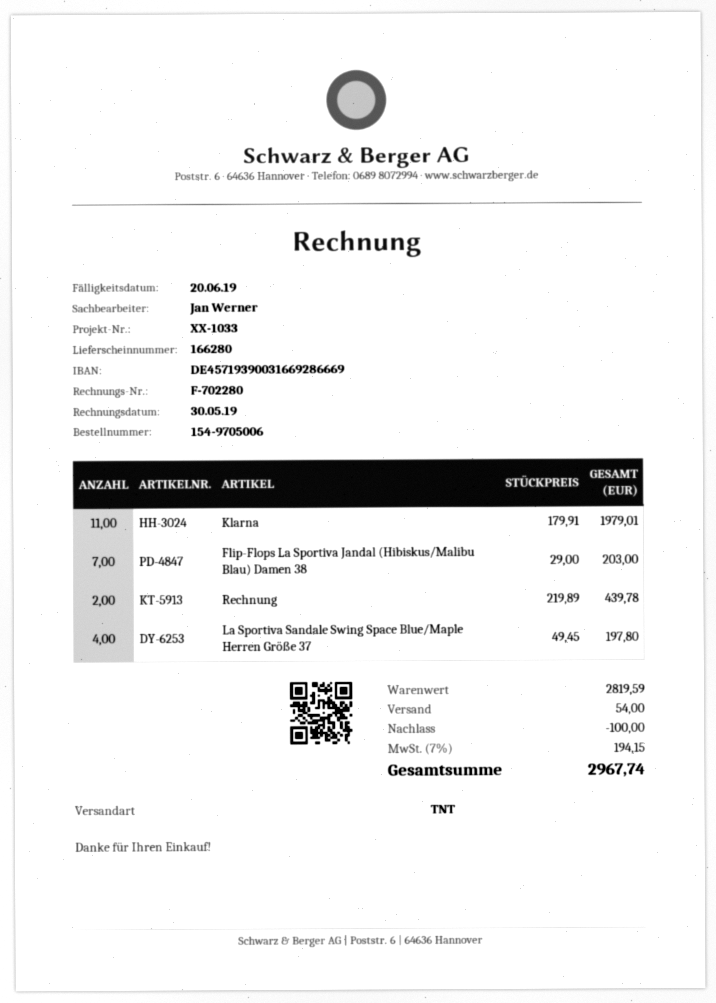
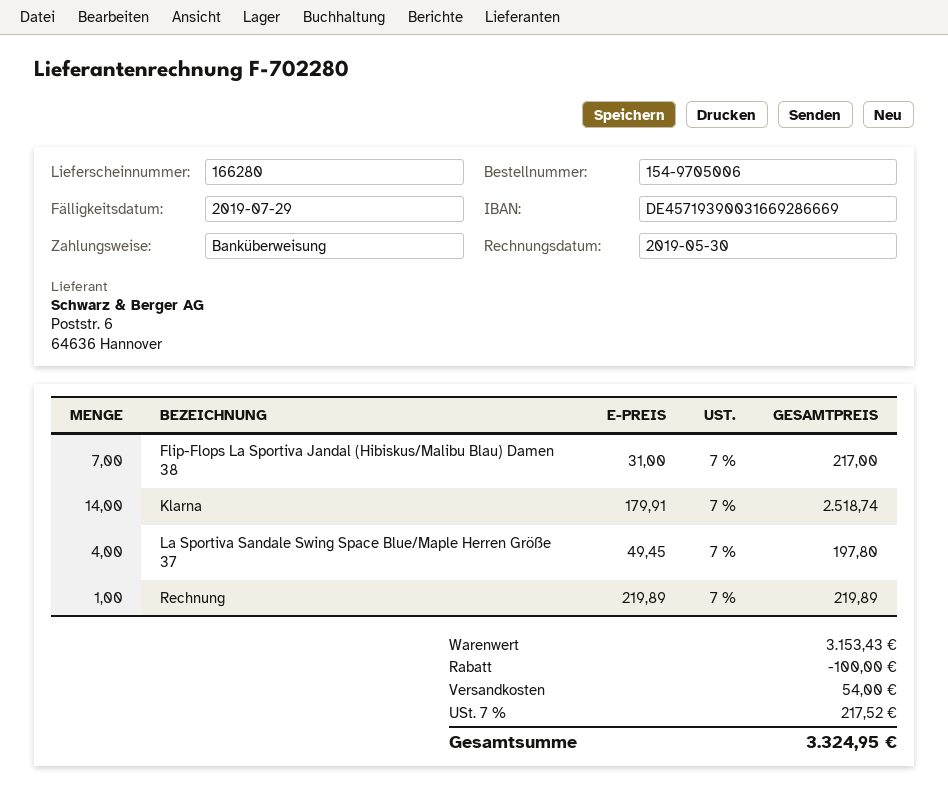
due date: 2019-06-20 -> 2019-07-29
Klarna: 11 x 179.91 = 1979.01 -> 14 x 179.91 = 2518.74
Flip-Flops La Sportiva Jandal (Hibiskus/Malibu Blau) Damen 38: 7 x 29.00 = 203.00 -> 7 x 31.00 = 217.00
Rechnung: 2 x 219.89 = 439.78 -> 1 x 219.89 = 219.89
subtotal: 2819.59 -> 3153.43
tax: 7% = 194.15 -> 7% = 217.52
total: 2967.74 -> 3324.95

